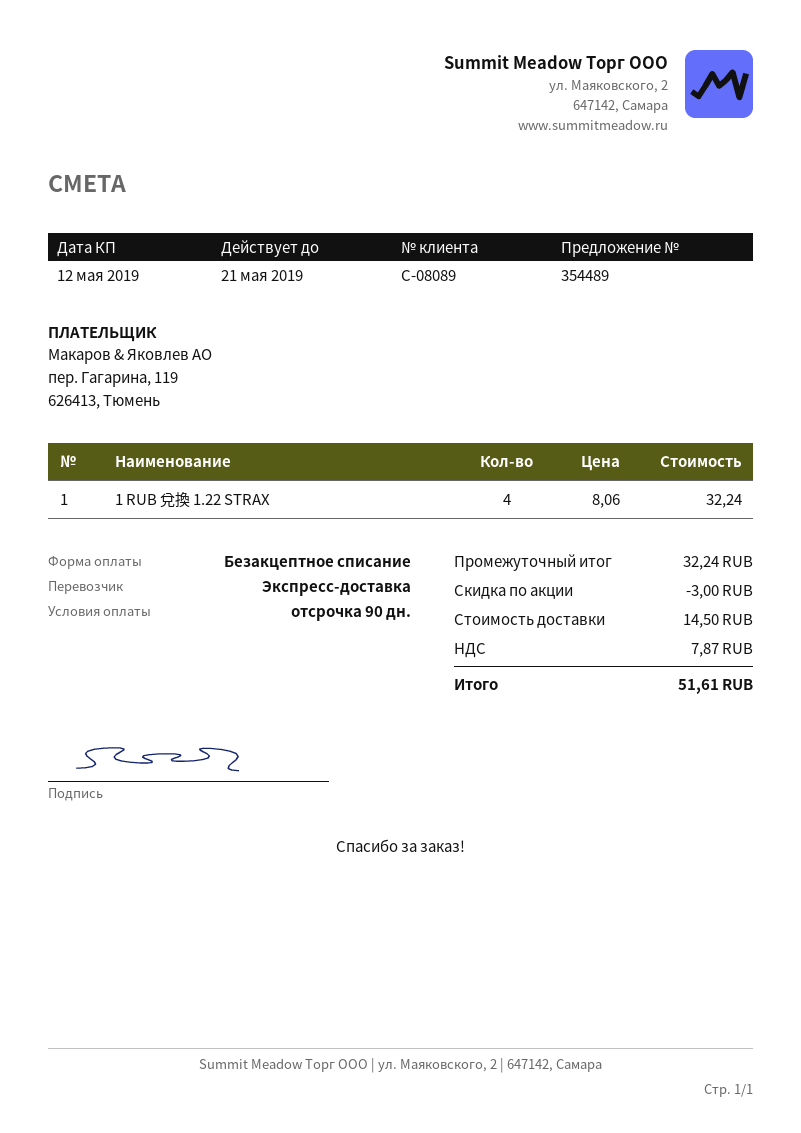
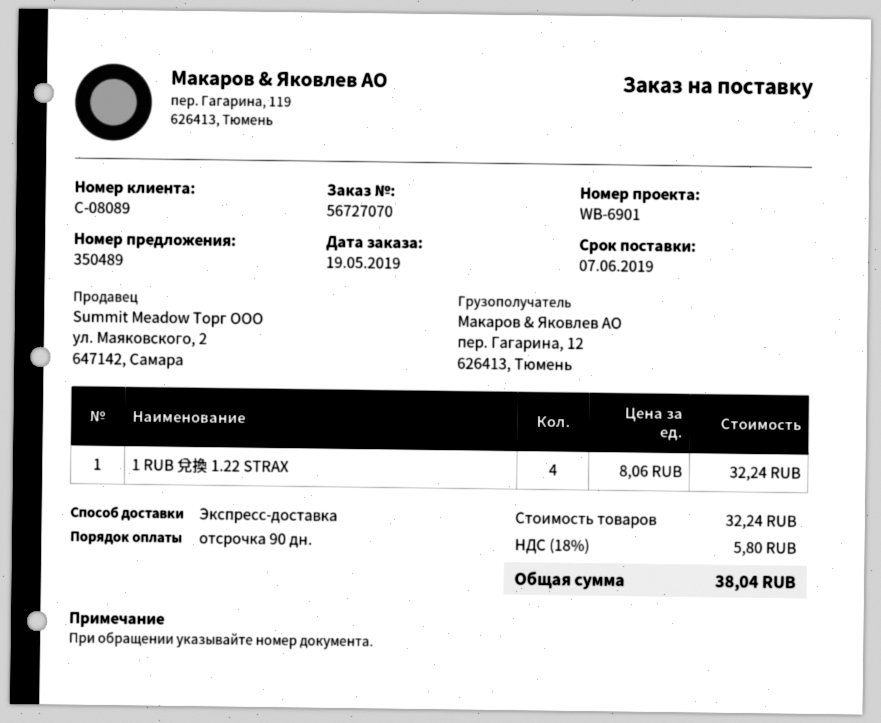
quote number: 354489 -> 350489
discount: 3.00 -> none
shipping: 14.50 -> none
tax: 7.87 -> 5.80
total: 51.61 -> 38.04

